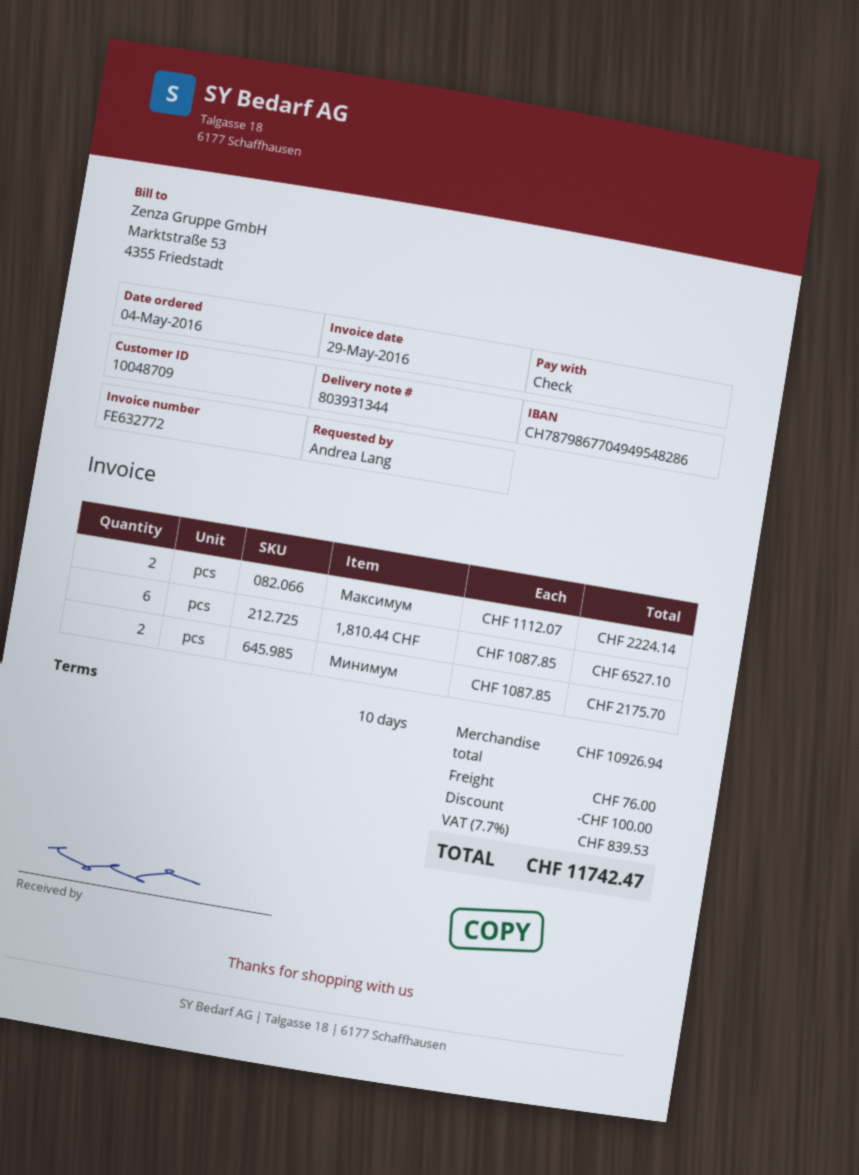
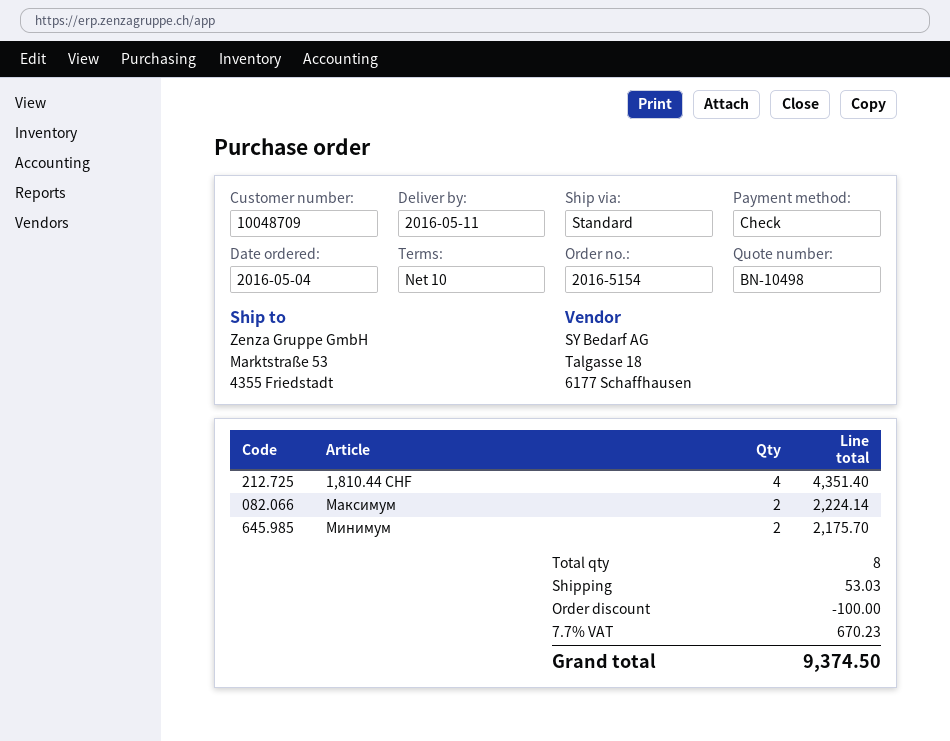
1,810.44 CHF: 6 for 6527.10 -> 4 for 4351.40
shipping: 76.00 -> 53.03
tax: 7.7% = 839.53 -> 7.7% = 670.23
total: 11742.47 -> 9374.50

